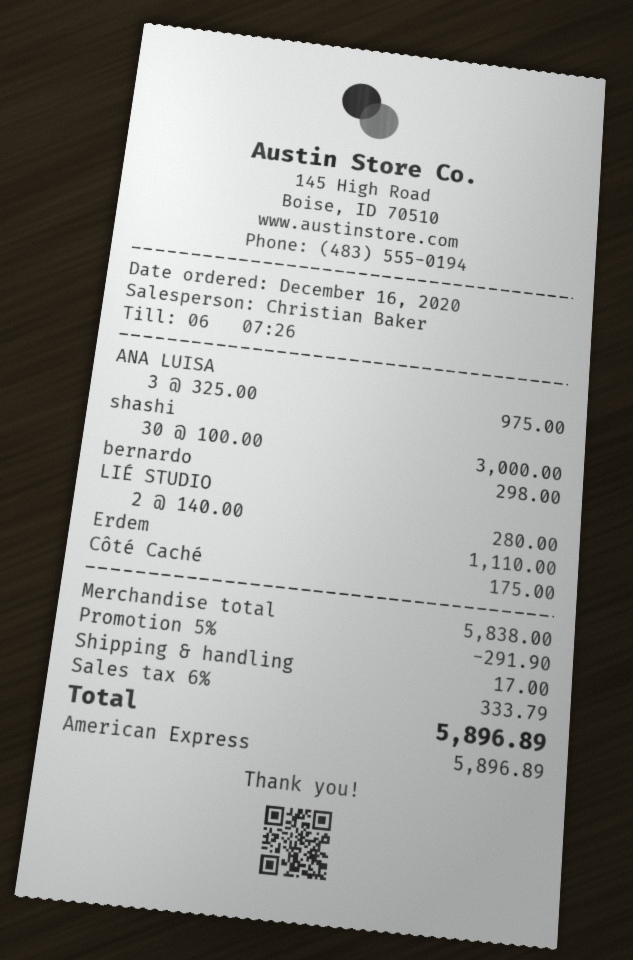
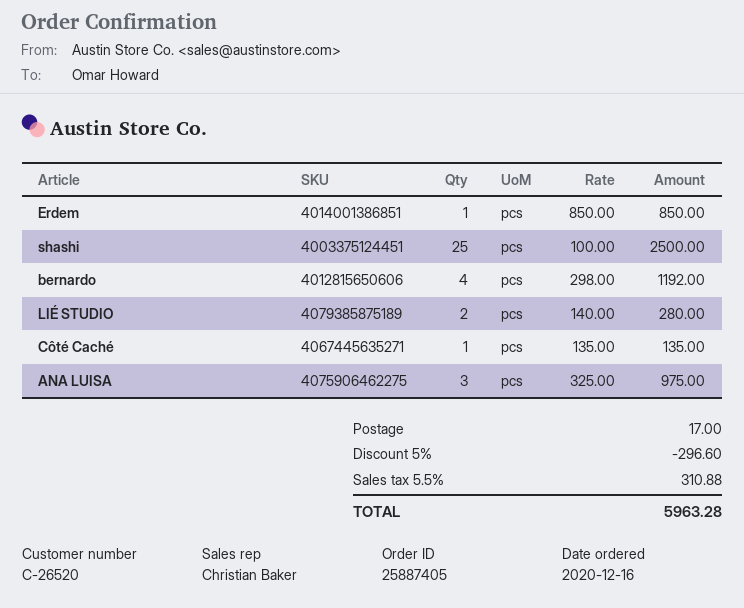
shashi: 30 x 100.00 = 3000.00 -> 25 x 100.00 = 2500.00
bernardo: 1 x 298.00 = 298.00 -> 4 x 298.00 = 1192.00
Erdem: 1 x 1110.00 = 1110.00 -> 1 x 850.00 = 850.00
Côté Caché: 1 x 175.00 = 175.00 -> 1 x 135.00 = 135.00
discount: 5% = 291.90 -> 5% = 296.60
tax: 6% = 333.79 -> 5.5% = 310.88
total: 5896.89 -> 5963.28

